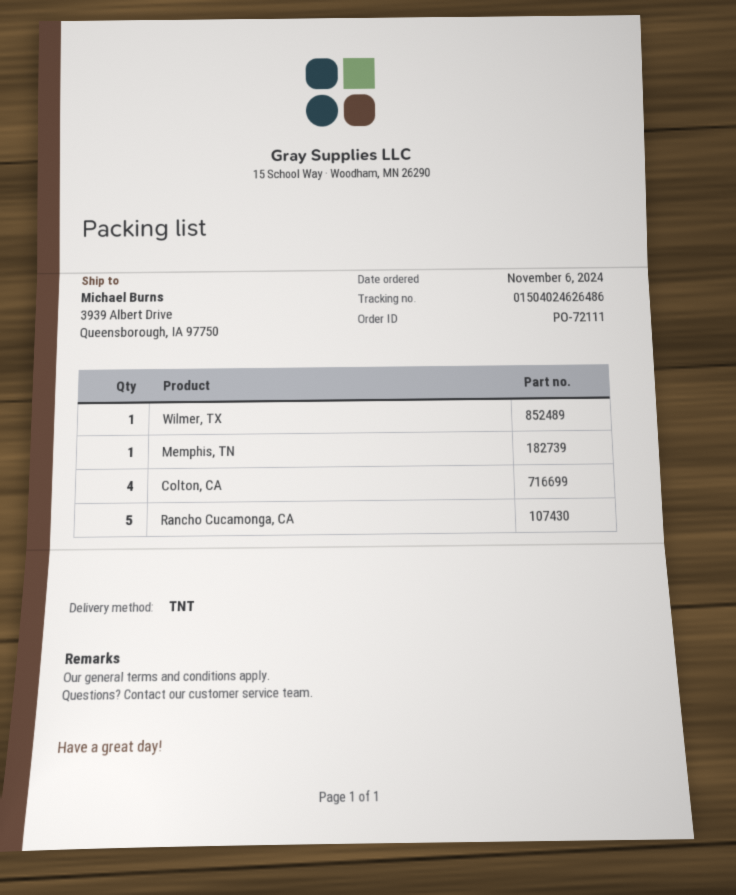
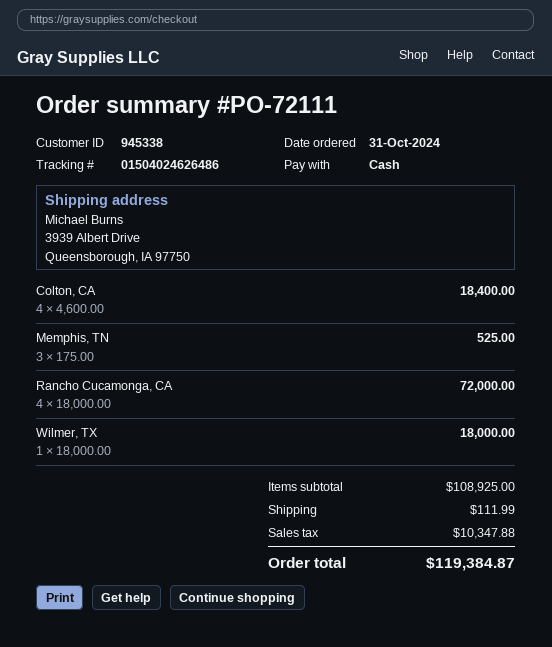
order date: 2024-11-06 -> 2024-10-31
Memphis, TN: 1 -> 3
Rancho Cucamonga, CA: 5 -> 4

